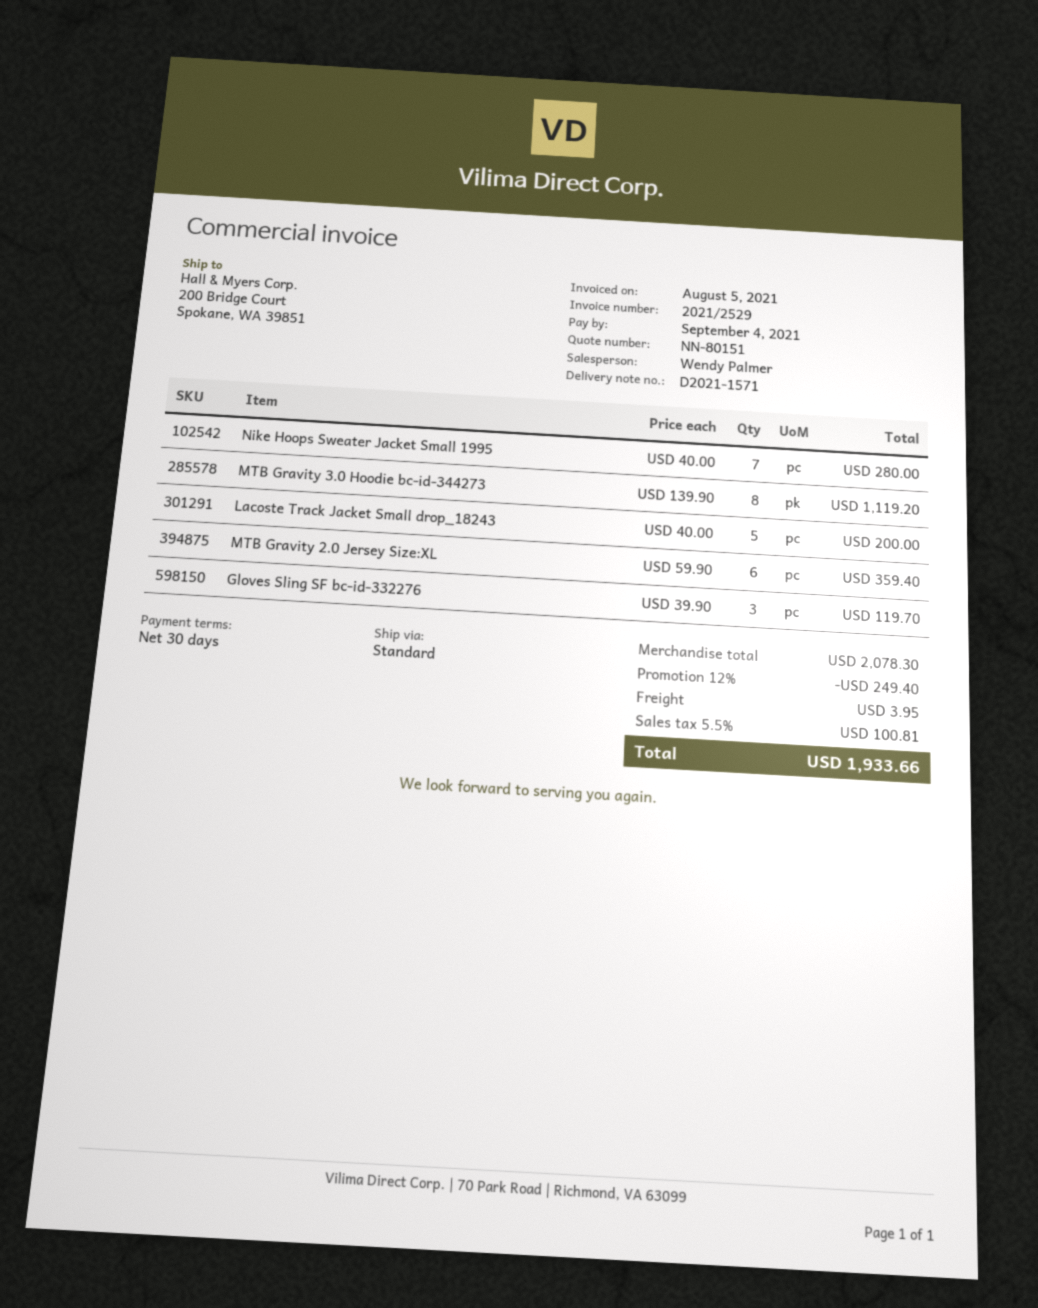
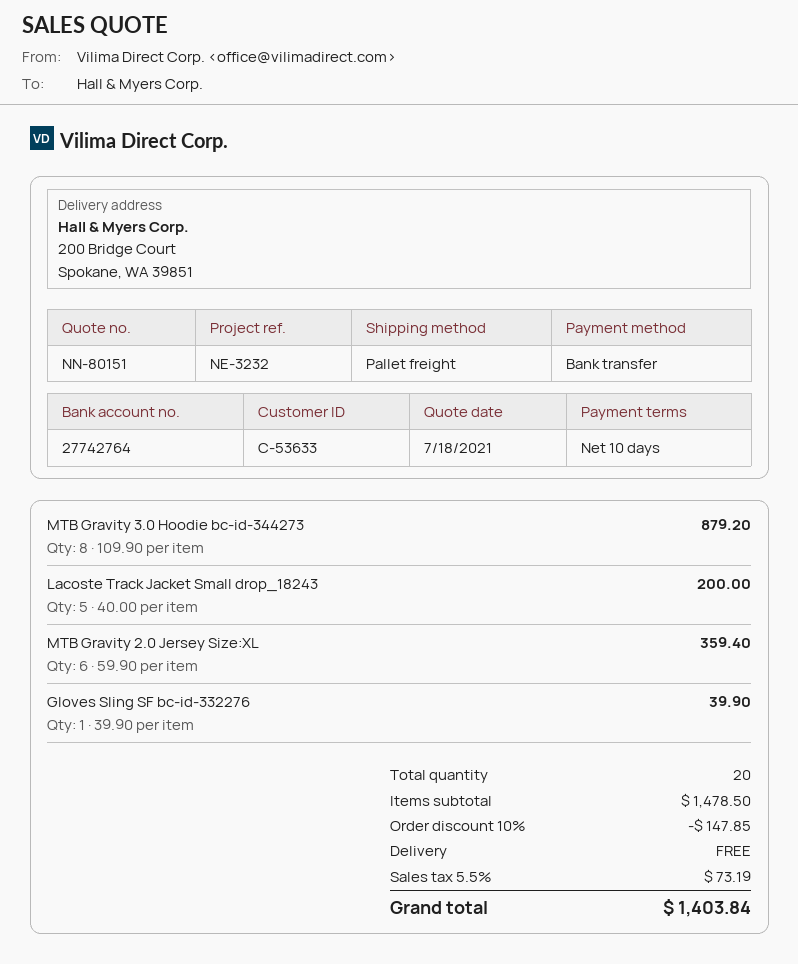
payment terms: 30 days -> 10 days
shipping method: standard -> pallet freight
Nike Hoops Sweater Jacket Small 1995: 7 x 40.00 = 280.00 -> none
MTB Gravity 3.0 Hoodie bc-id-344273: 8 x 139.90 = 1119.20 -> 8 x 109.90 = 879.20
Gloves Sling SF bc-id-332276: 3 x 39.90 = 119.70 -> 1 x 39.90 = 39.90
subtotal: 2078.30 -> 1478.50
discount: 12% = 249.40 -> 10% = 147.85
shipping: 3.95 -> 0.00
tax: 5.5% = 100.81 -> 5.5% = 73.19
total: 1933.66 -> 1403.84

